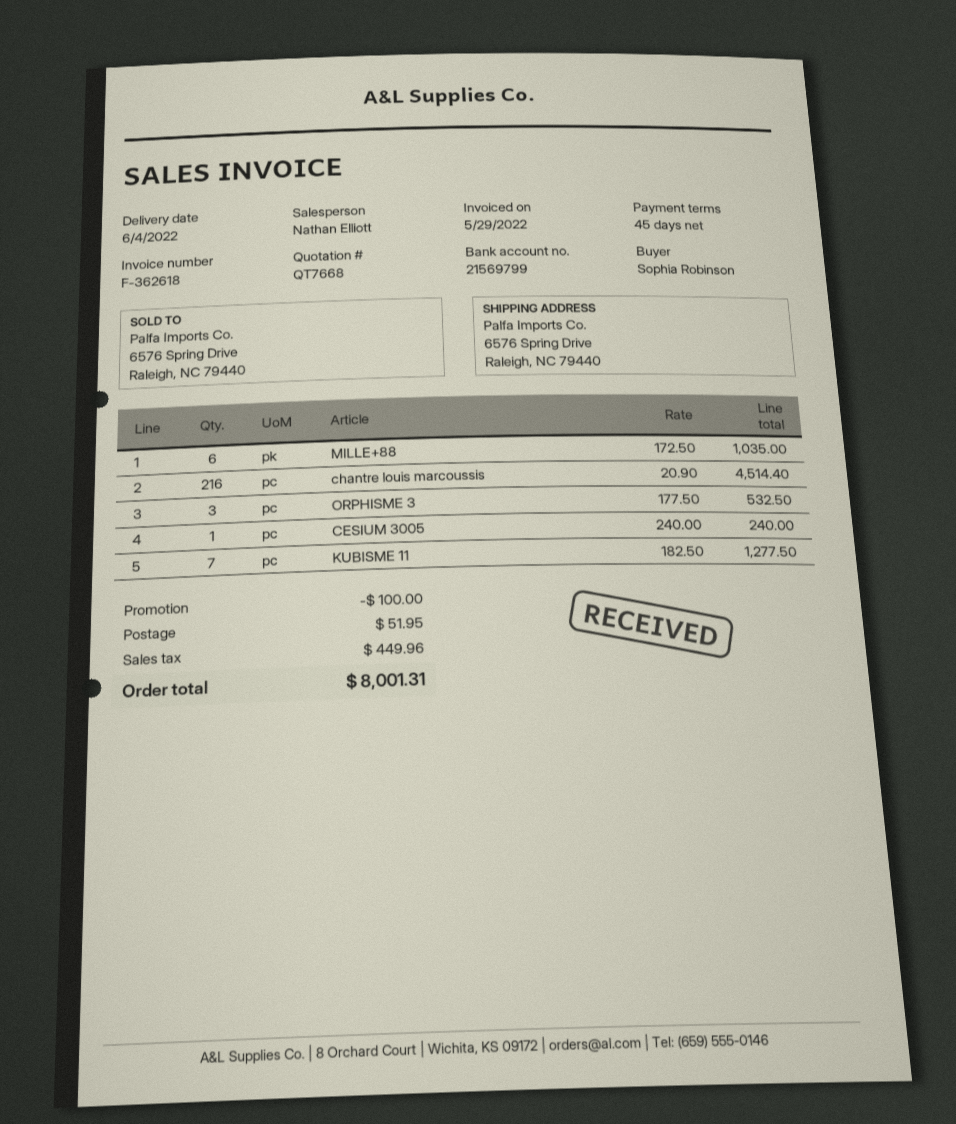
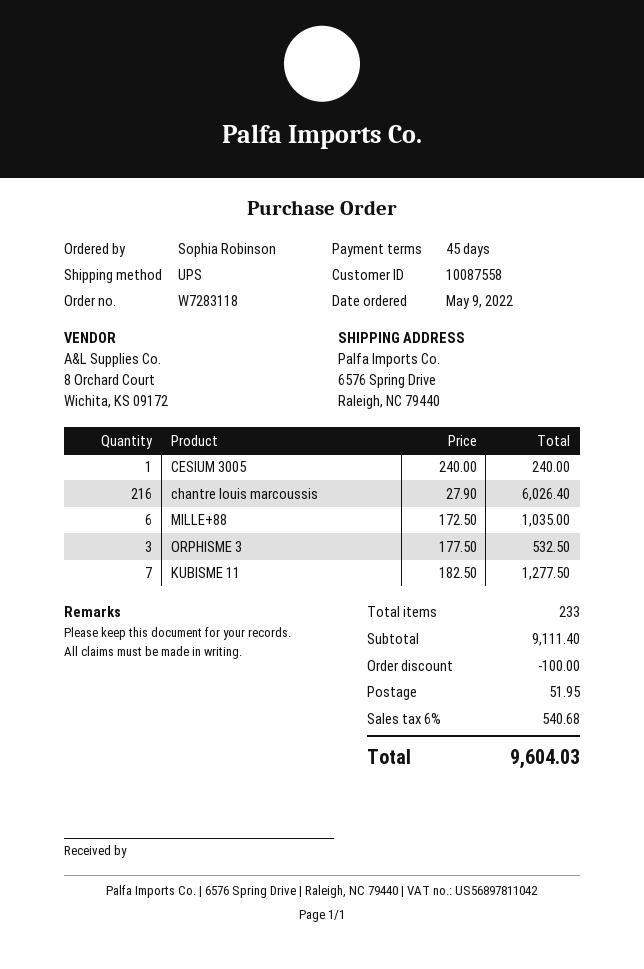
chantre louis marcoussis: 216 x 20.90 = 4514.40 -> 216 x 27.90 = 6026.40
tax: 449.96 -> 540.68
total: 8001.31 -> 9604.03

